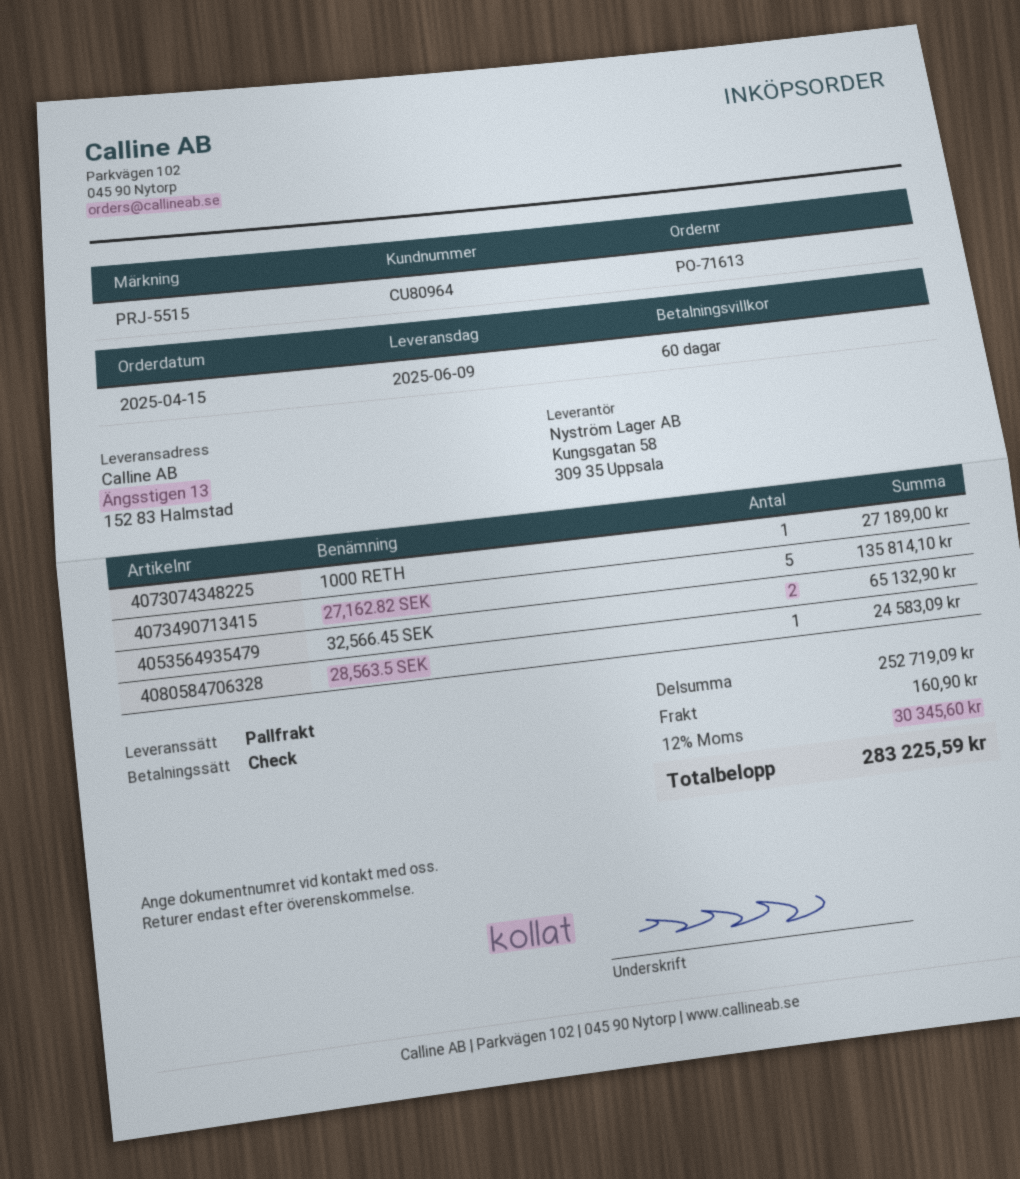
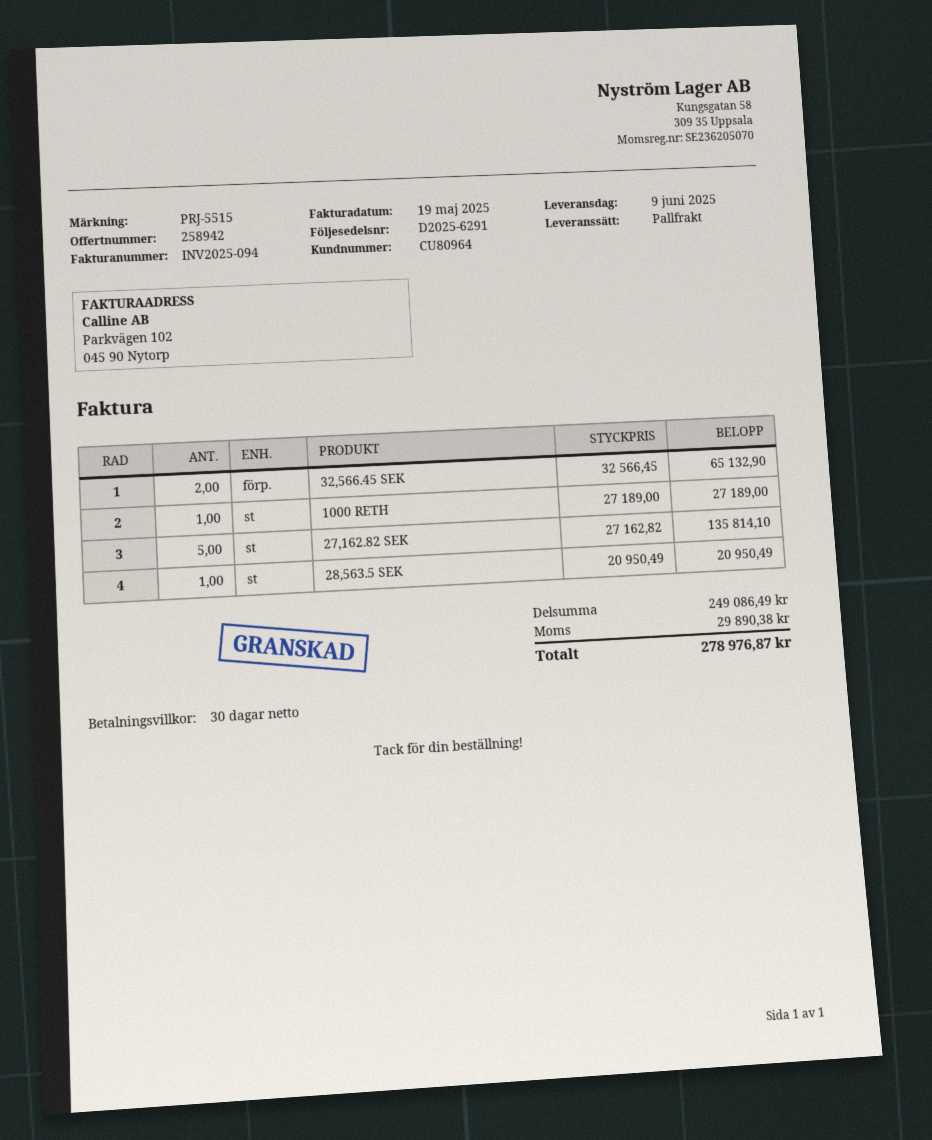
payment terms: 60 days -> 30 days
28,563.5 SEK: 1 for 24583.09 -> 1 for 20950.49
subtotal: 252719.09 -> 249086.49
shipping: 160.90 -> none
tax: 30345.60 -> 29890.38
total: 283225.59 -> 278976.87

